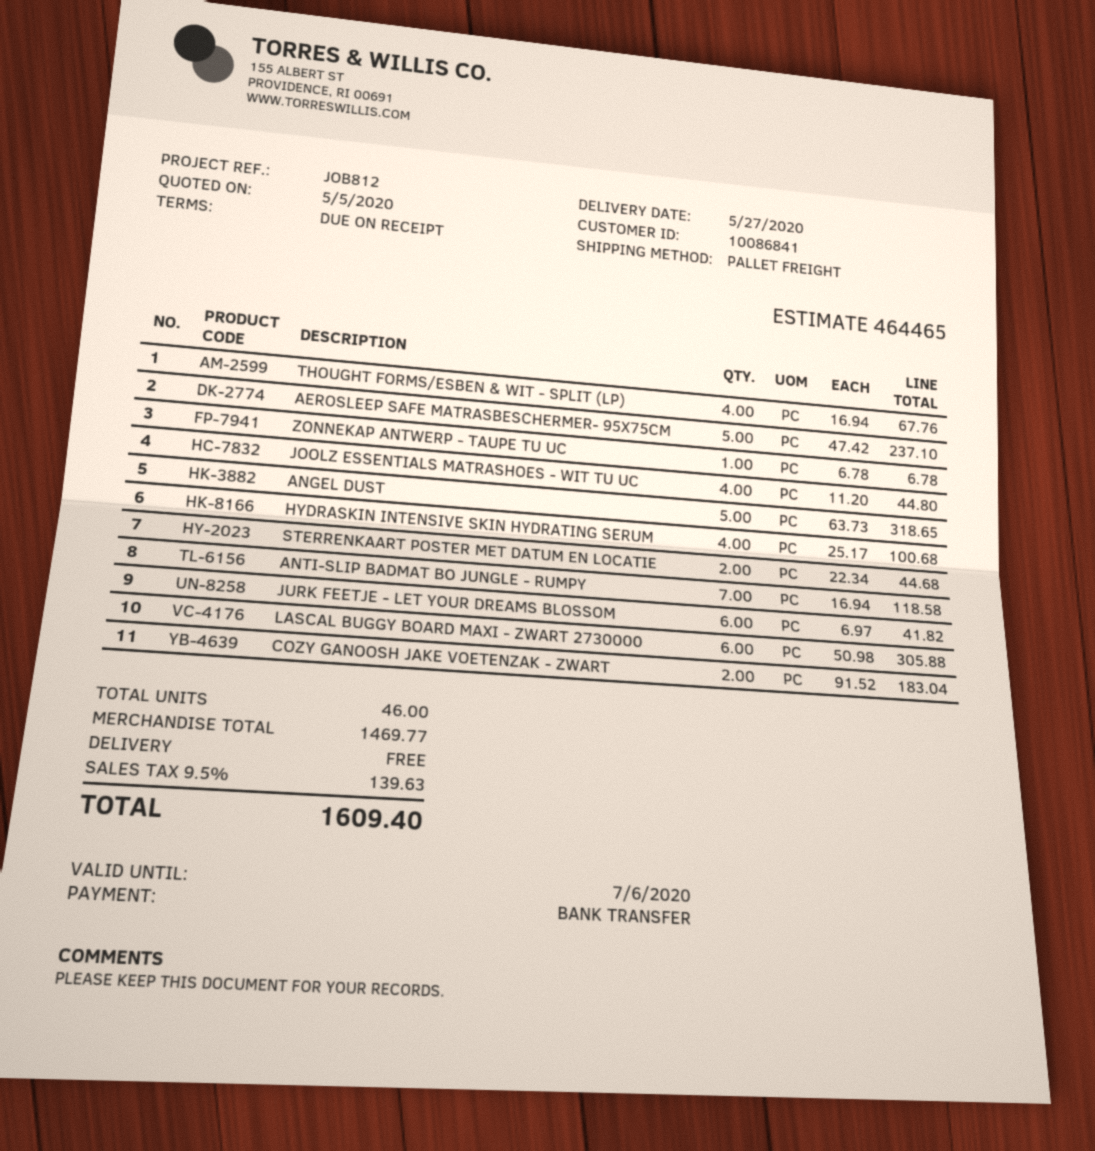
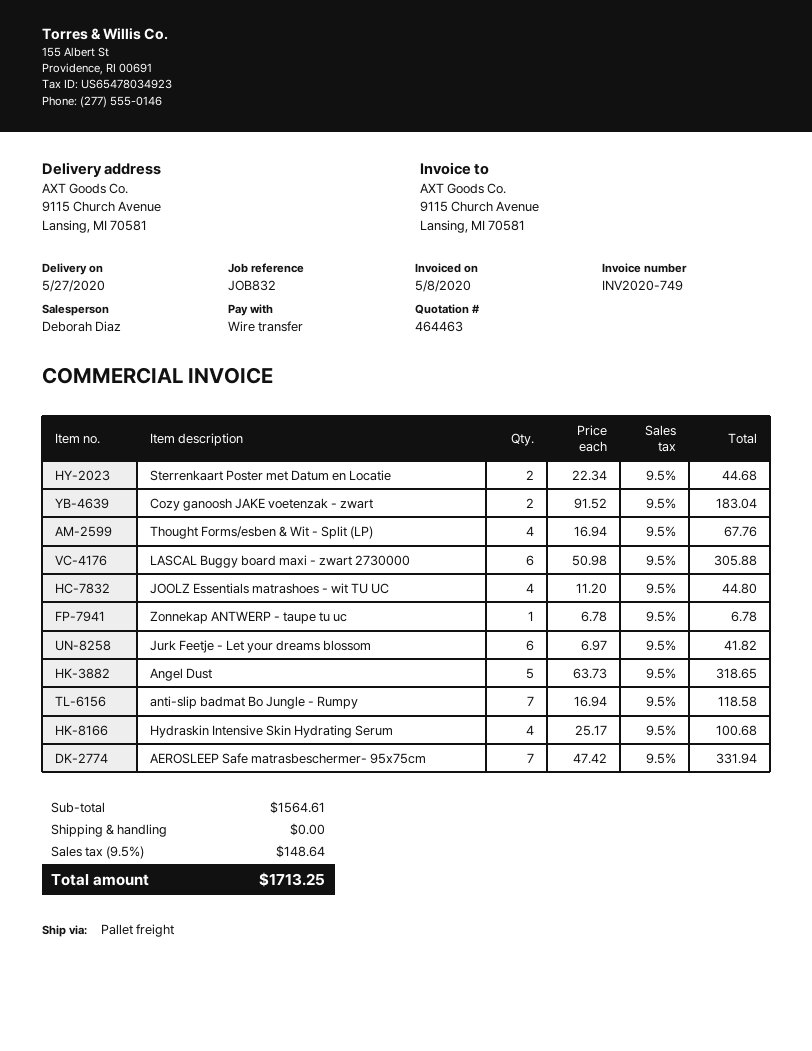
quote number: 464465 -> 464463
reference: JOB812 -> JOB832
AEROSLEEP SAFE MATRASBESCHERMER- 95X75CM: 5 x 47.42 = 237.10 -> 7 x 47.42 = 331.94
subtotal: 1469.77 -> 1564.61
tax: 9.5% = 139.63 -> 9.5% = 148.64
total: 1609.40 -> 1713.25

